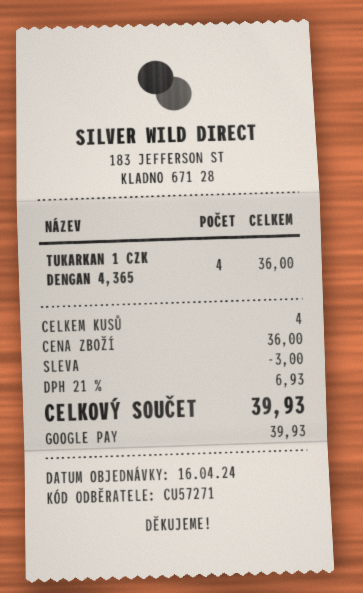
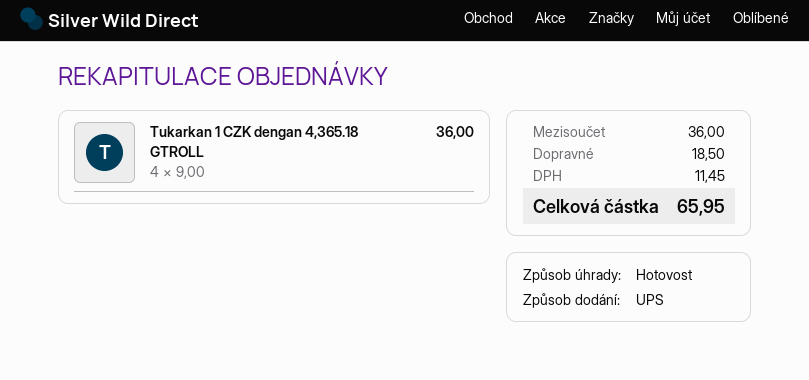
payment method: Google Pay -> cash
discount: 3.00 -> none
shipping: none -> 18.50
tax: 6.93 -> 11.45
total: 39.93 -> 65.95

